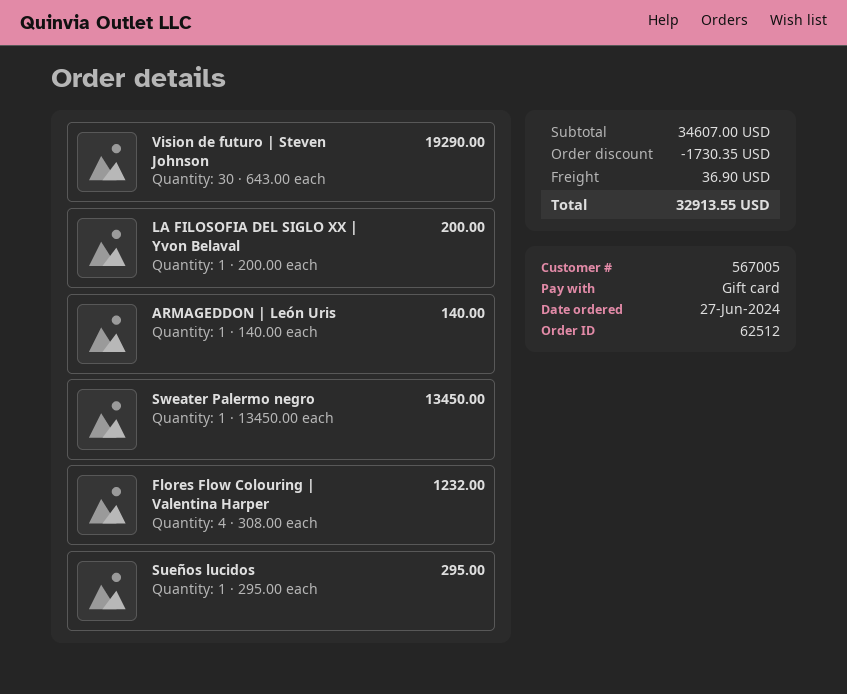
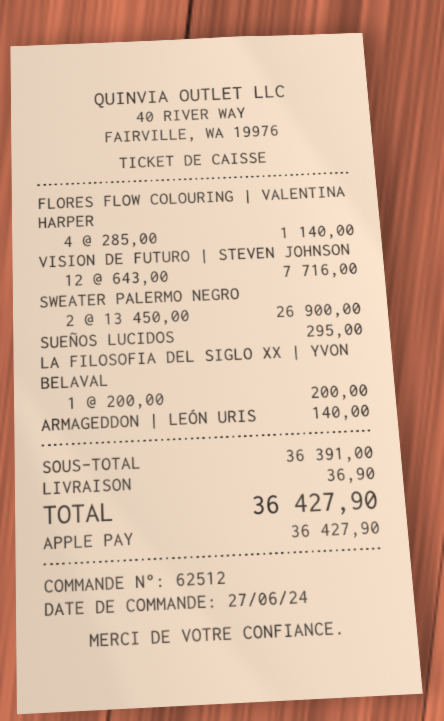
payment method: gift card -> Apple Pay
Vision de futuro | Steven Johnson: 30 x 643.00 = 19290.00 -> 12 x 643.00 = 7716.00
Sweater Palermo negro: 1 x 13450.00 = 13450.00 -> 2 x 13450.00 = 26900.00
Flores Flow Colouring | Valentina Harper: 4 x 308.00 = 1232.00 -> 4 x 285.00 = 1140.00
subtotal: 34607.00 -> 36391.00
discount: 1730.35 -> none
total: 32913.55 -> 36427.90

